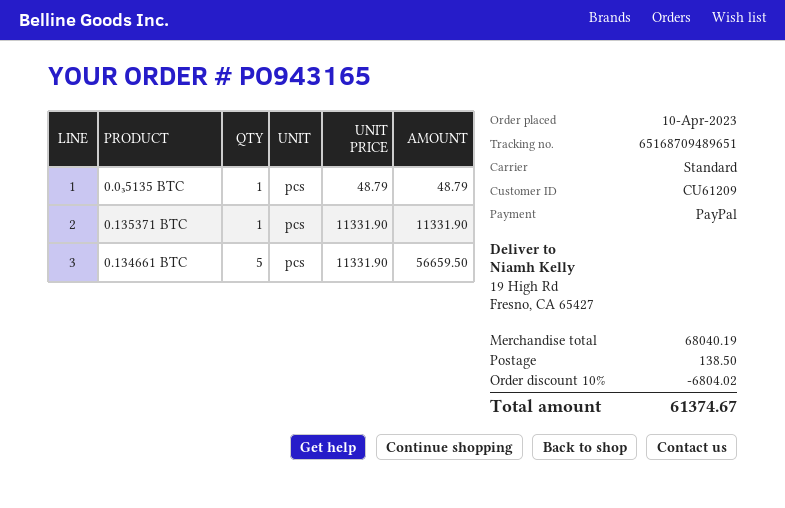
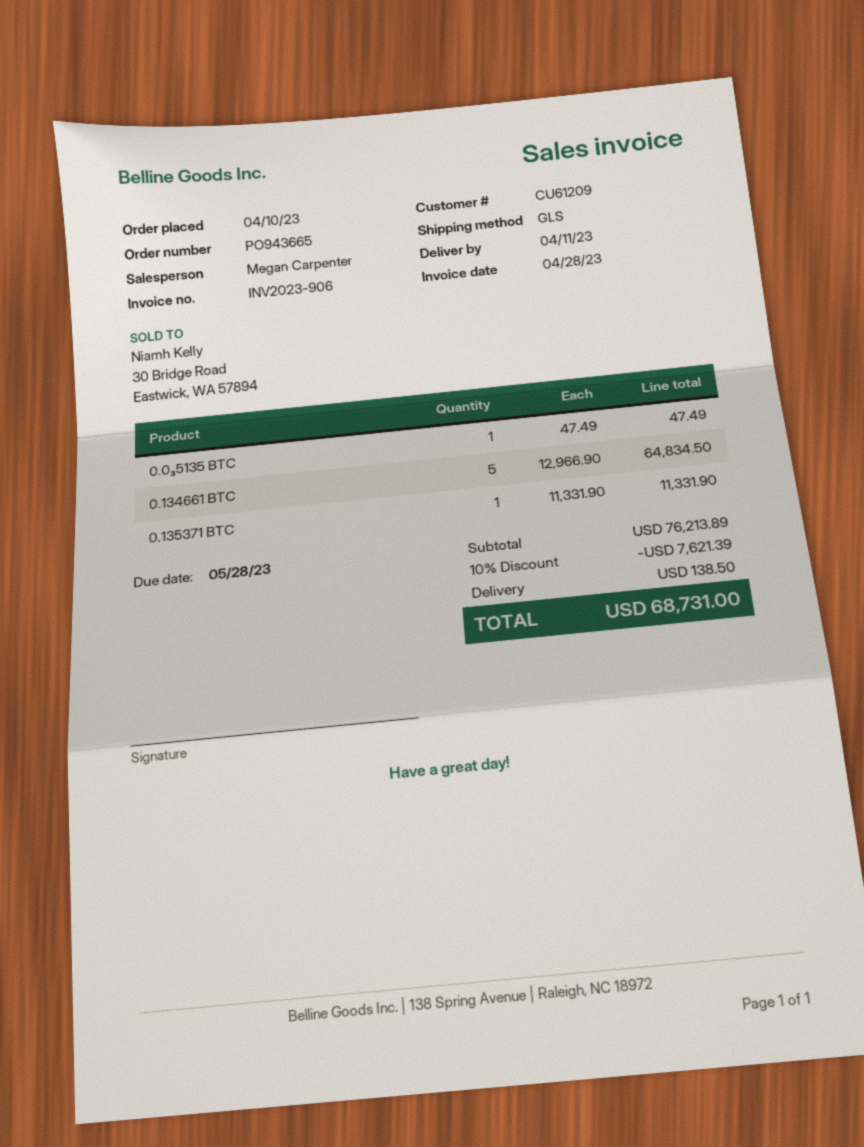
order number: PO943165 -> PO943665
shipping method: standard -> GLS
0.0₃5135 BTC: 1 x 48.79 = 48.79 -> 1 x 47.49 = 47.49
0.134661 BTC: 5 x 11331.90 = 56659.50 -> 5 x 12966.90 = 64834.50
subtotal: 68040.19 -> 76213.89
discount: 10% = 6804.02 -> 10% = 7621.39
total: 61374.67 -> 68731.00

